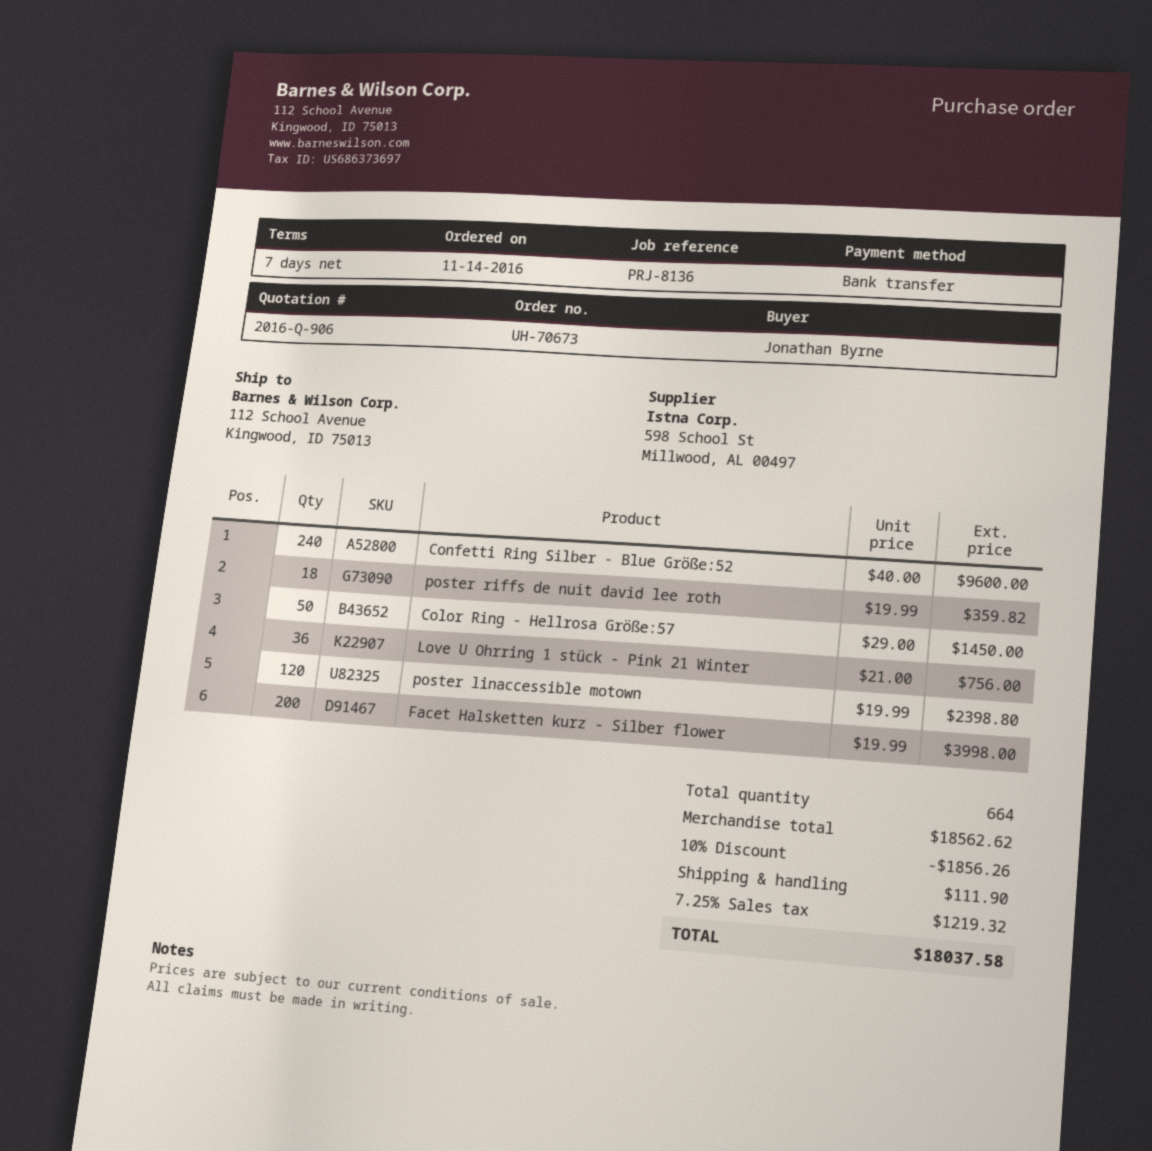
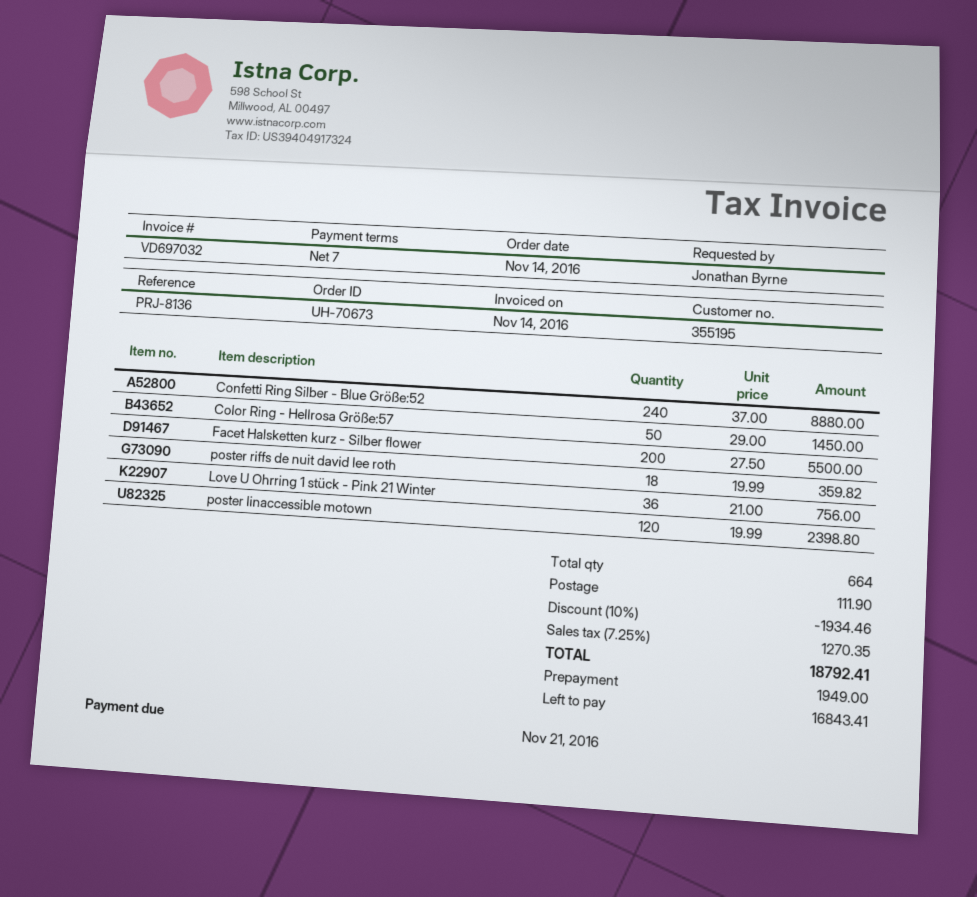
Confetti Ring Silber - Blue Größe:52: 240 x 40.00 = 9600.00 -> 240 x 37.00 = 8880.00
Facet Halsketten kurz - Silber flower: 200 x 19.99 = 3998.00 -> 200 x 27.50 = 5500.00
discount: 10% = 1856.26 -> 10% = 1934.46
tax: 7.25% = 1219.32 -> 7.25% = 1270.35
total: 18037.58 -> 18792.41

